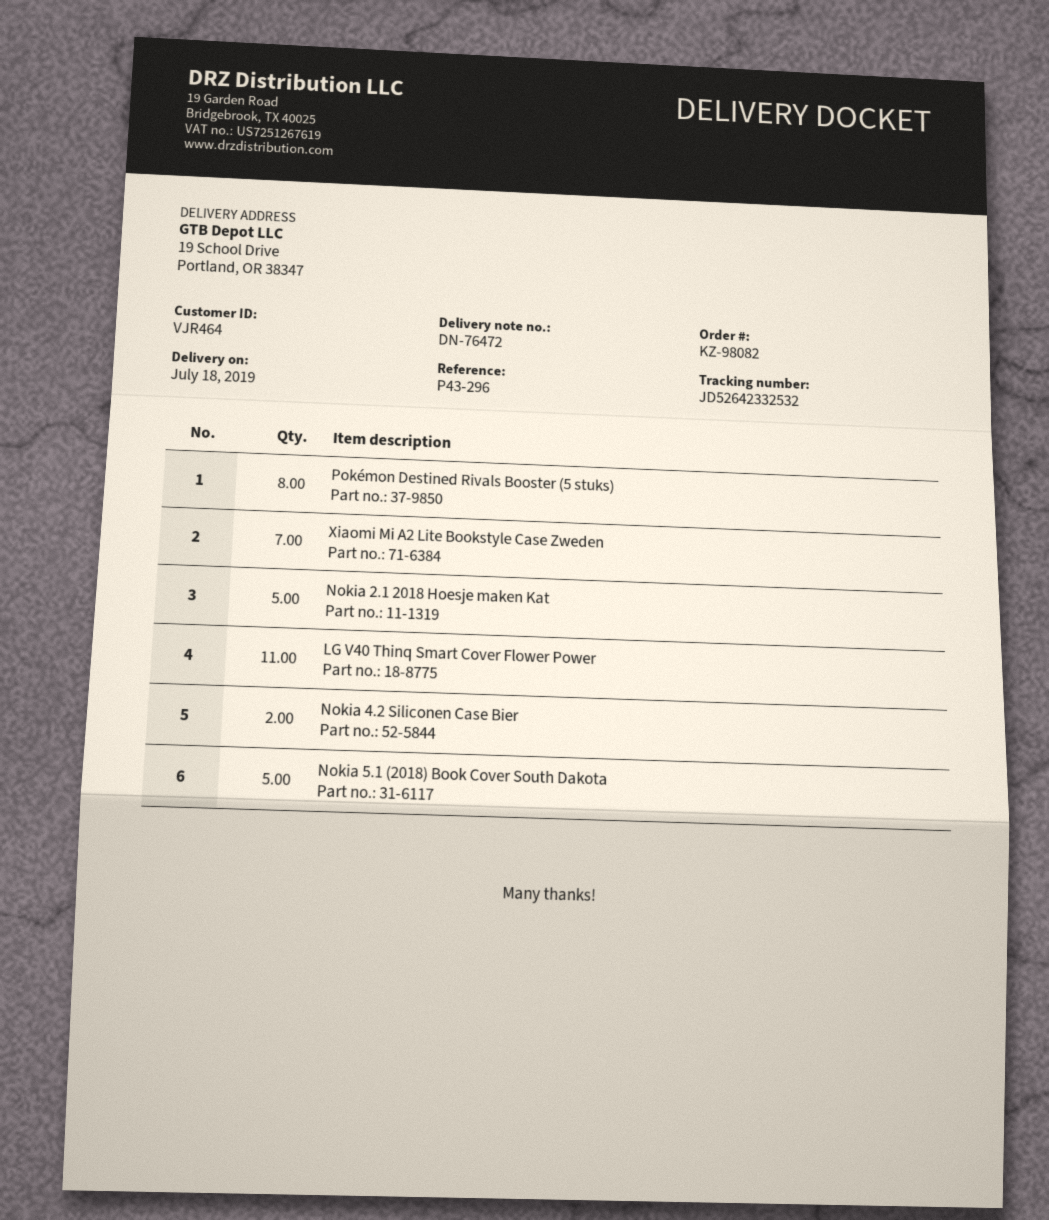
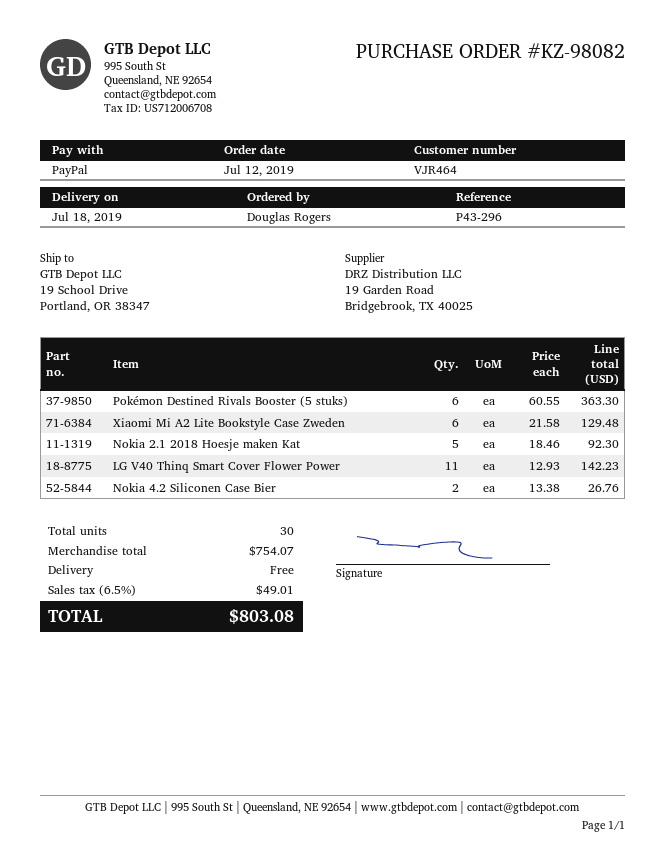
Pokémon Destined Rivals Booster (5 stuks): 8 -> 6
Xiaomi Mi A2 Lite Bookstyle Case Zweden: 7 -> 6
Nokia 5.1 (2018) Book Cover South Dakota: 5 -> none

